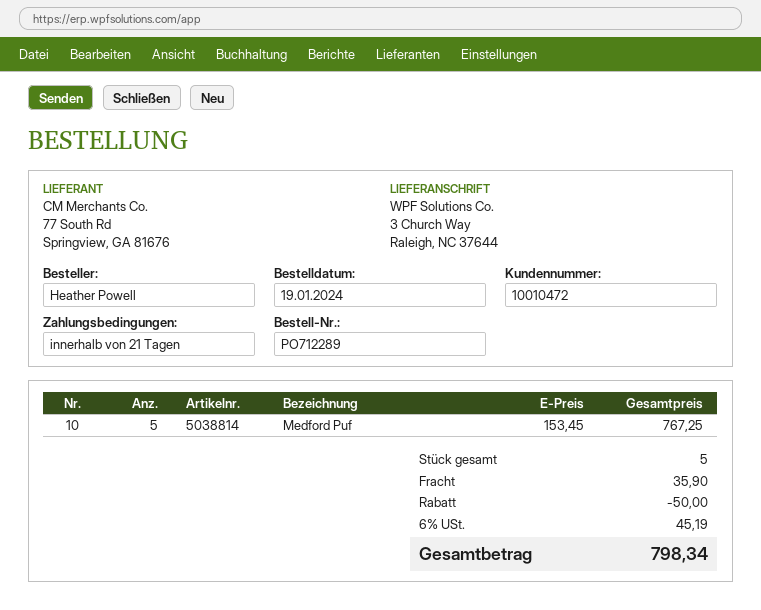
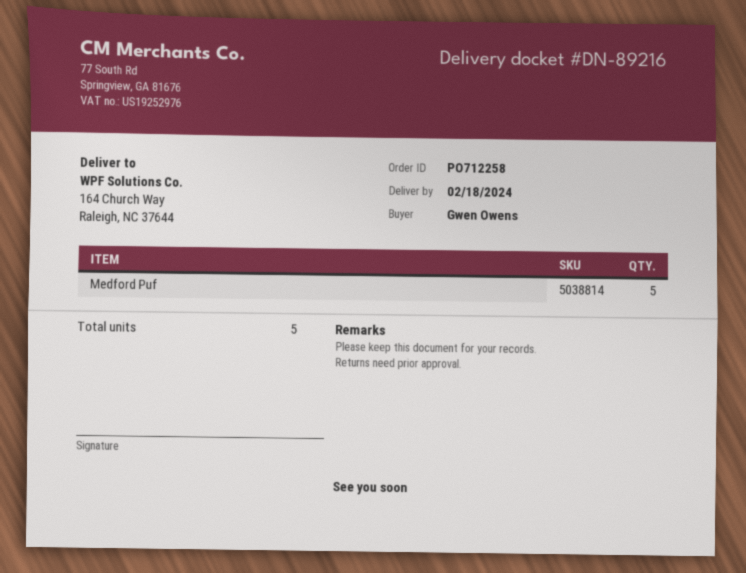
order number: PO712289 -> PO712258
ordered by: Heather Powell -> Gwen Owens
ship to: 3 Church Way, Raleigh, NC 37644 -> 164 Church Way, Raleigh, NC 37644

